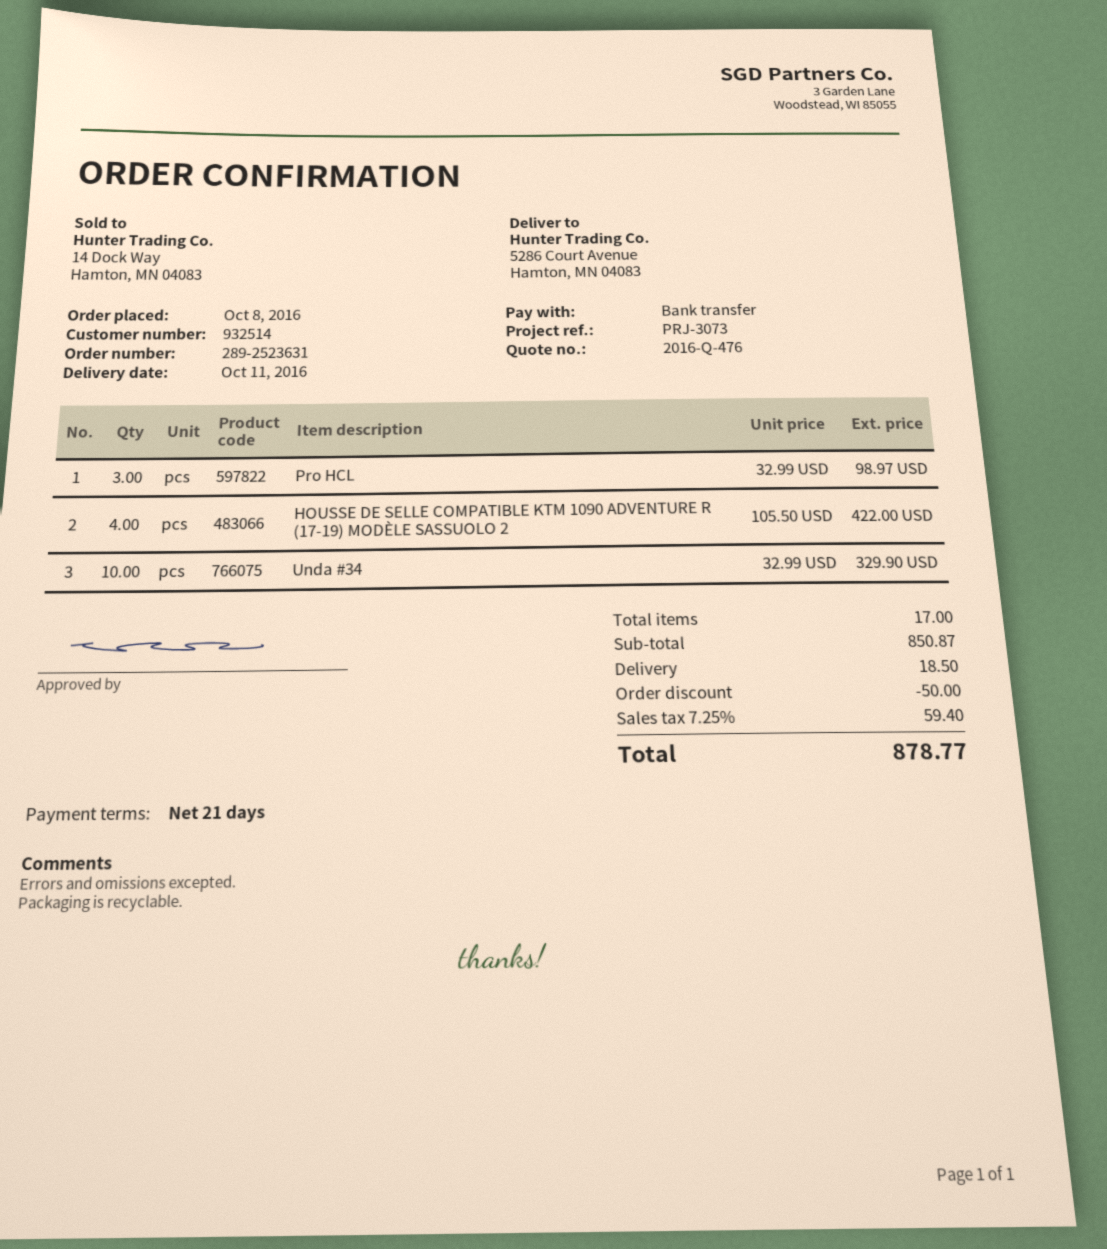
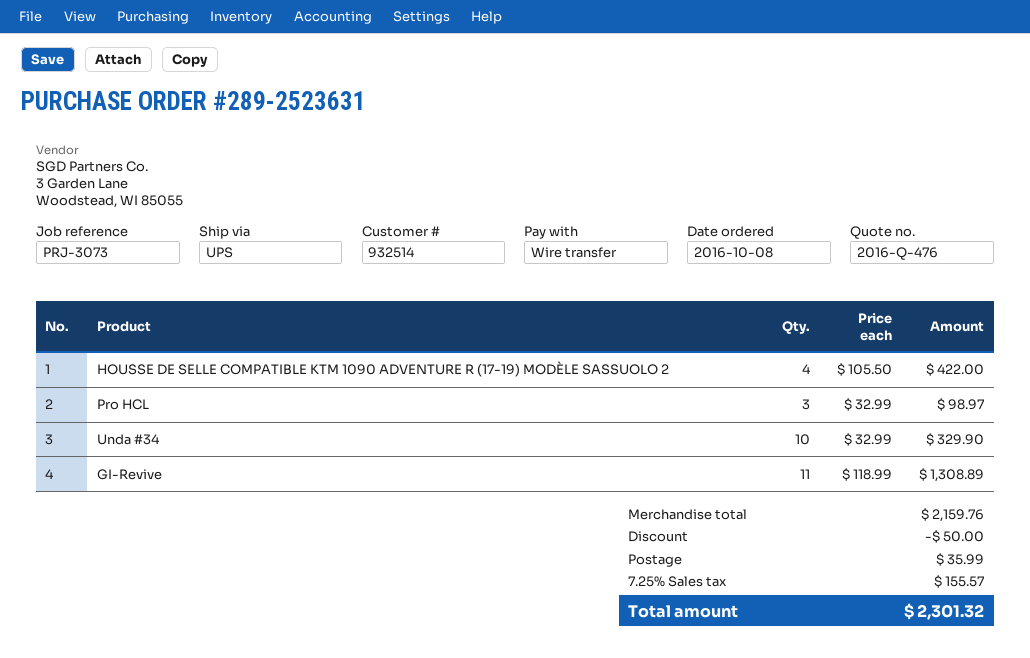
GI-Revive: none -> 11 x 118.99 = 1308.89
subtotal: 850.87 -> 2159.76
shipping: 18.50 -> 35.99
tax: 7.25% = 59.40 -> 7.25% = 155.57
total: 878.77 -> 2301.32

